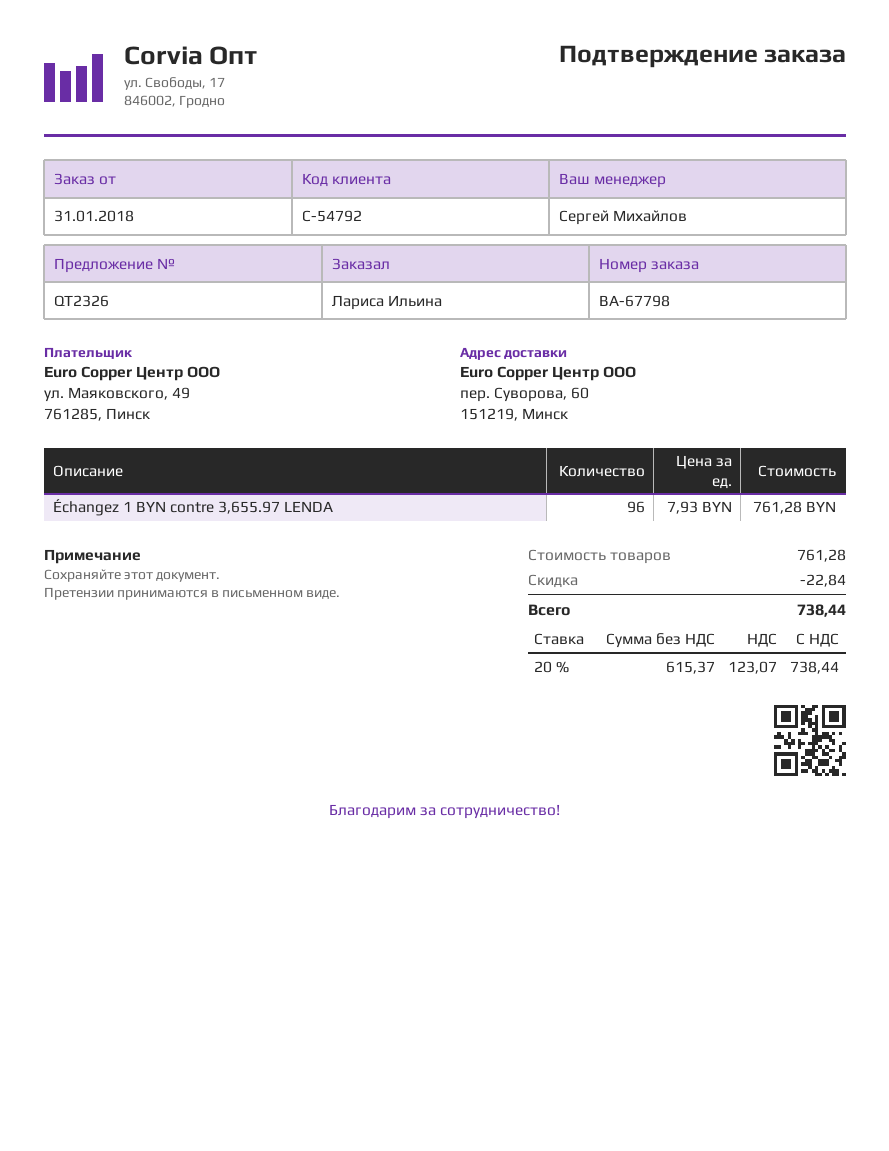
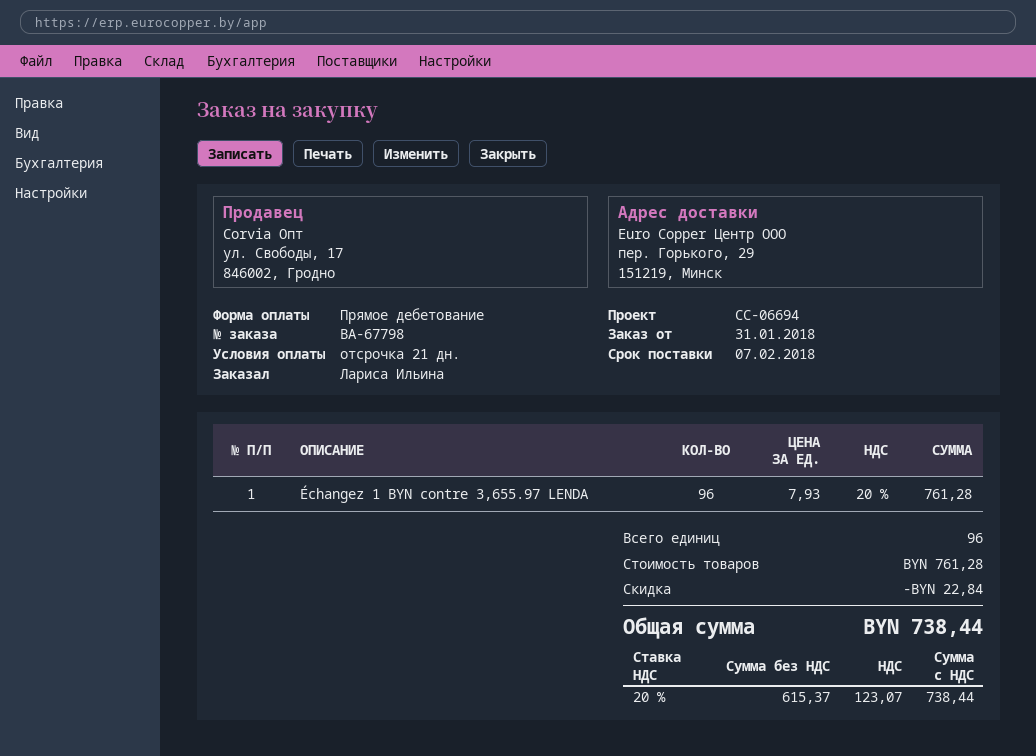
ship to: пер. Суворова, 60, 151219, Минск -> пер. Горького, 29, 151219, Минск

